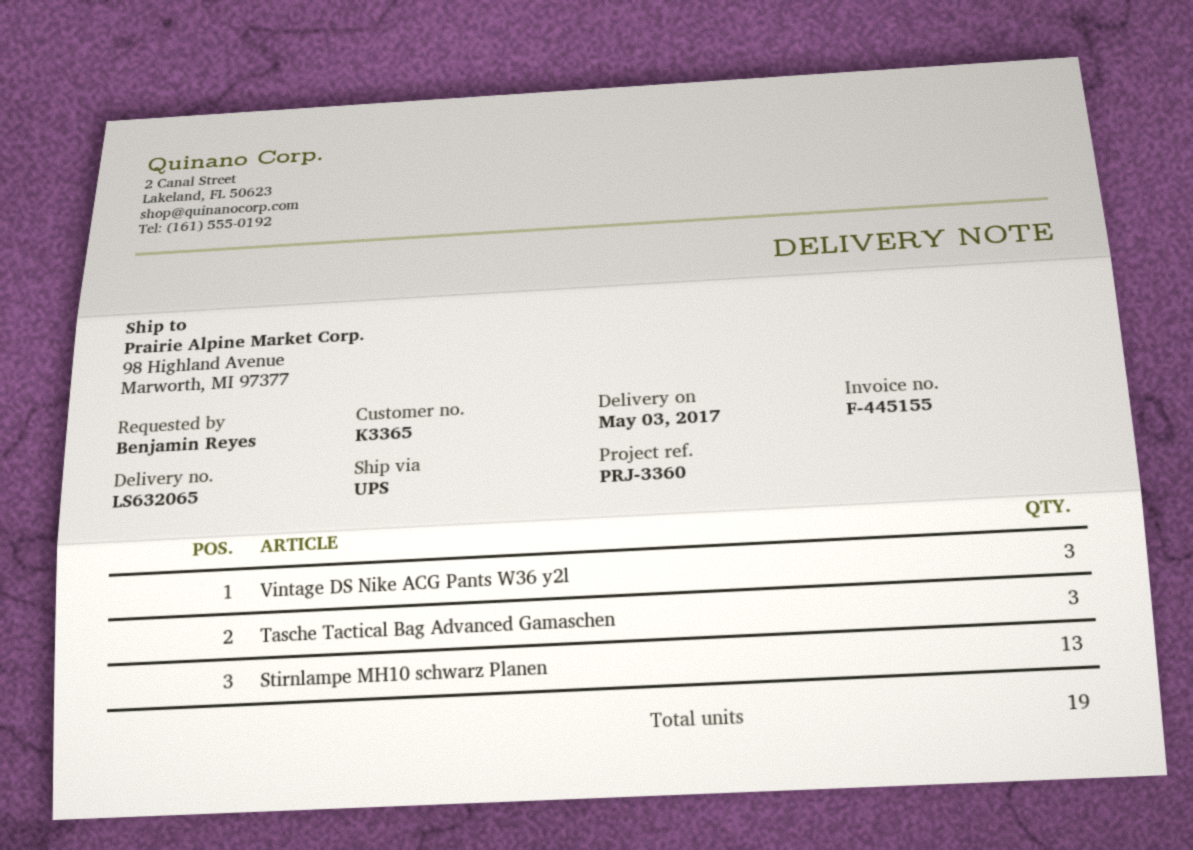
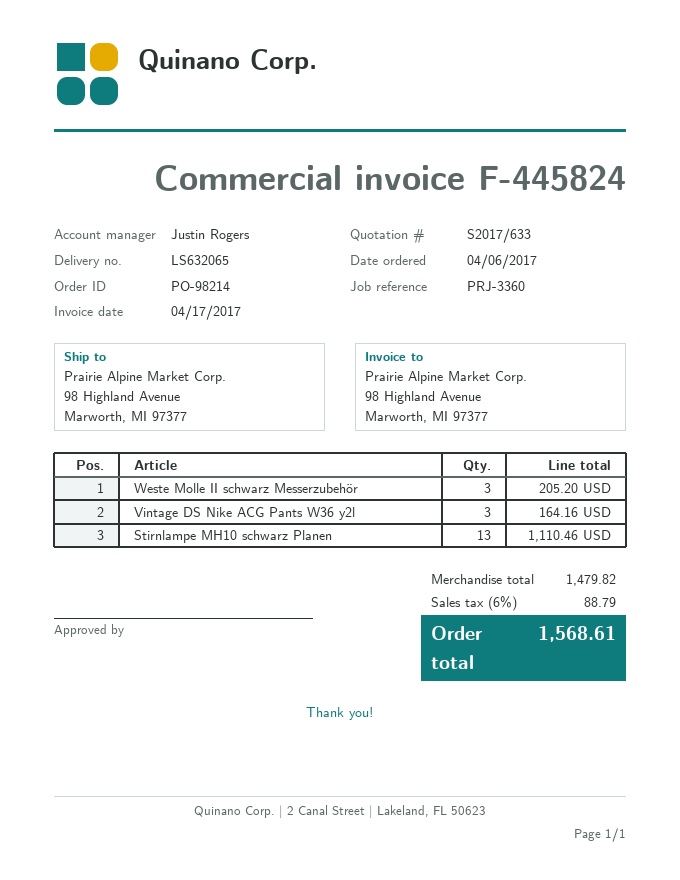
invoice number: F-445155 -> F-445824
Tasche Tactical Bag Advanced Gamaschen: 3 -> none
Weste Molle II schwarz Messerzubehör: none -> 3

